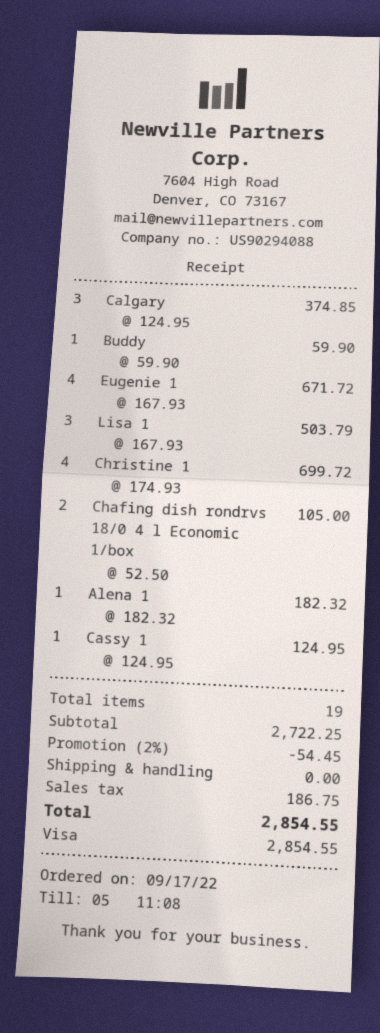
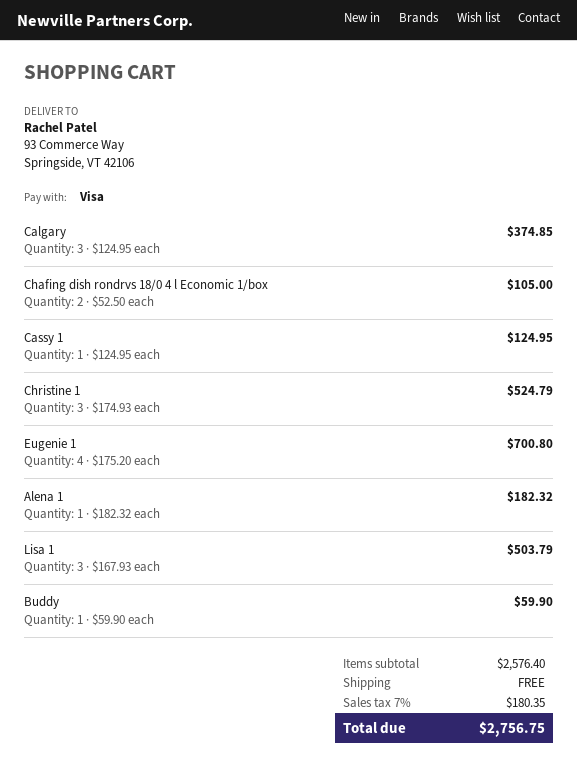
Eugenie 1: 4 x 167.93 = 671.72 -> 4 x 175.20 = 700.80
Christine 1: 4 x 174.93 = 699.72 -> 3 x 174.93 = 524.79
subtotal: 2722.25 -> 2576.40
discount: 2% = 54.45 -> none
tax: 186.75 -> 180.35
total: 2854.55 -> 2756.75

